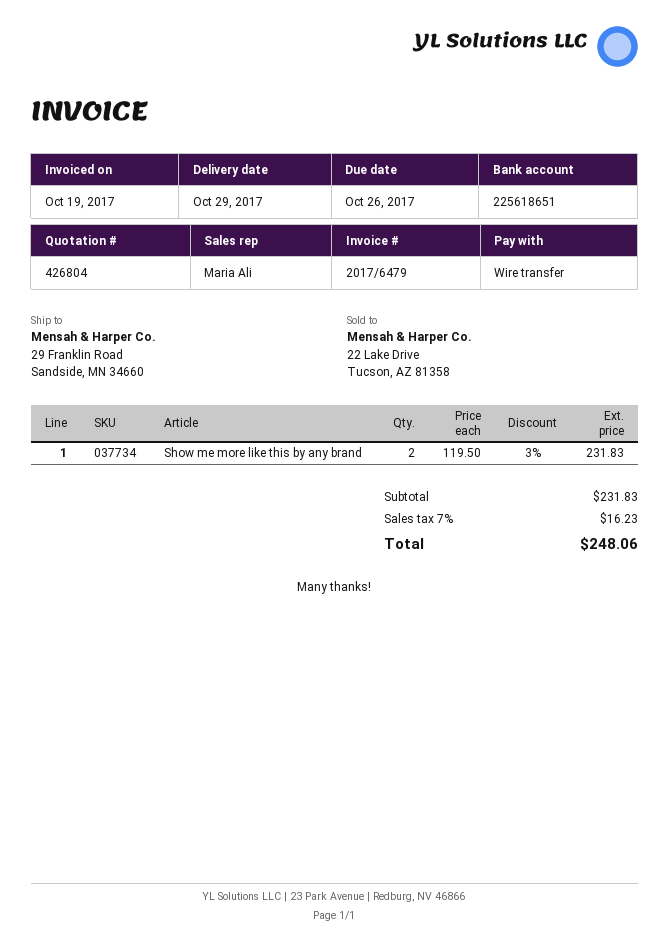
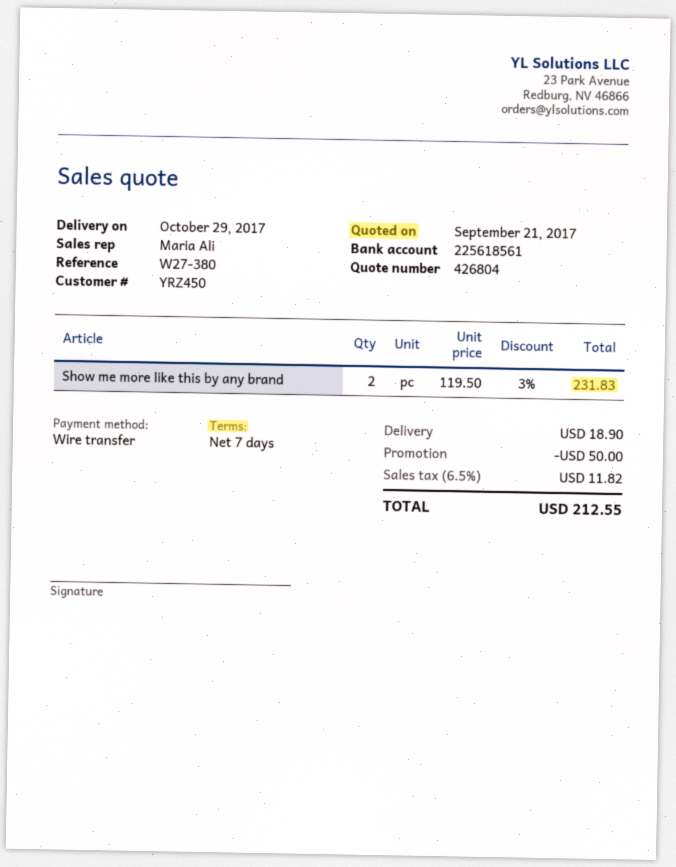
bank account: 225618651 -> 225618561
discount: none -> 50.00
shipping: none -> 18.90
tax: 7% = 16.23 -> 6.5% = 11.82
total: 248.06 -> 212.55

